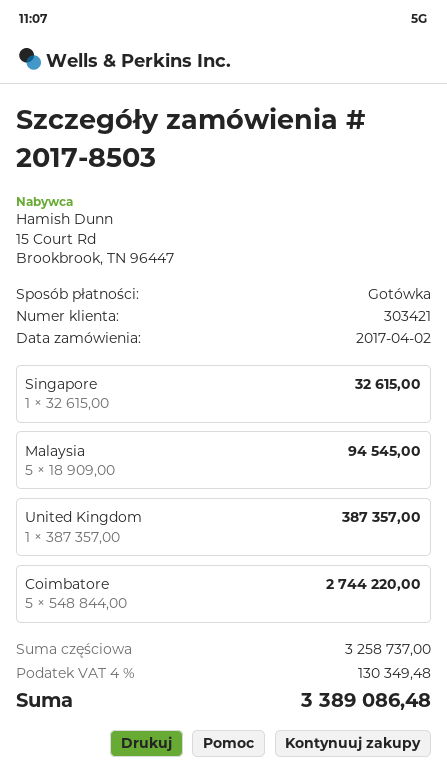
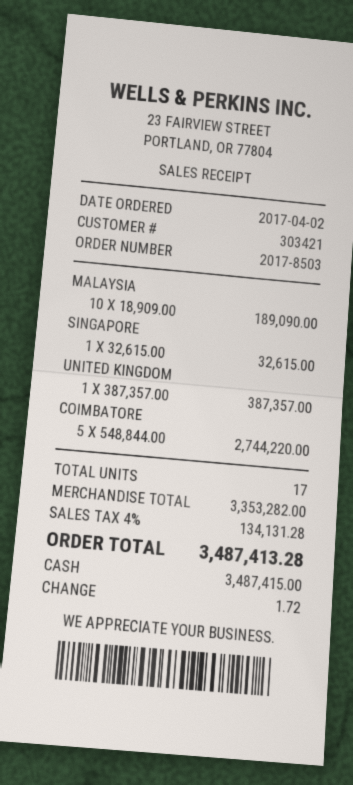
Malaysia: 5 x 18909.00 = 94545.00 -> 10 x 18909.00 = 189090.00
subtotal: 3258737.00 -> 3353282.00
tax: 4% = 130349.48 -> 4% = 134131.28
total: 3389086.48 -> 3487413.28

